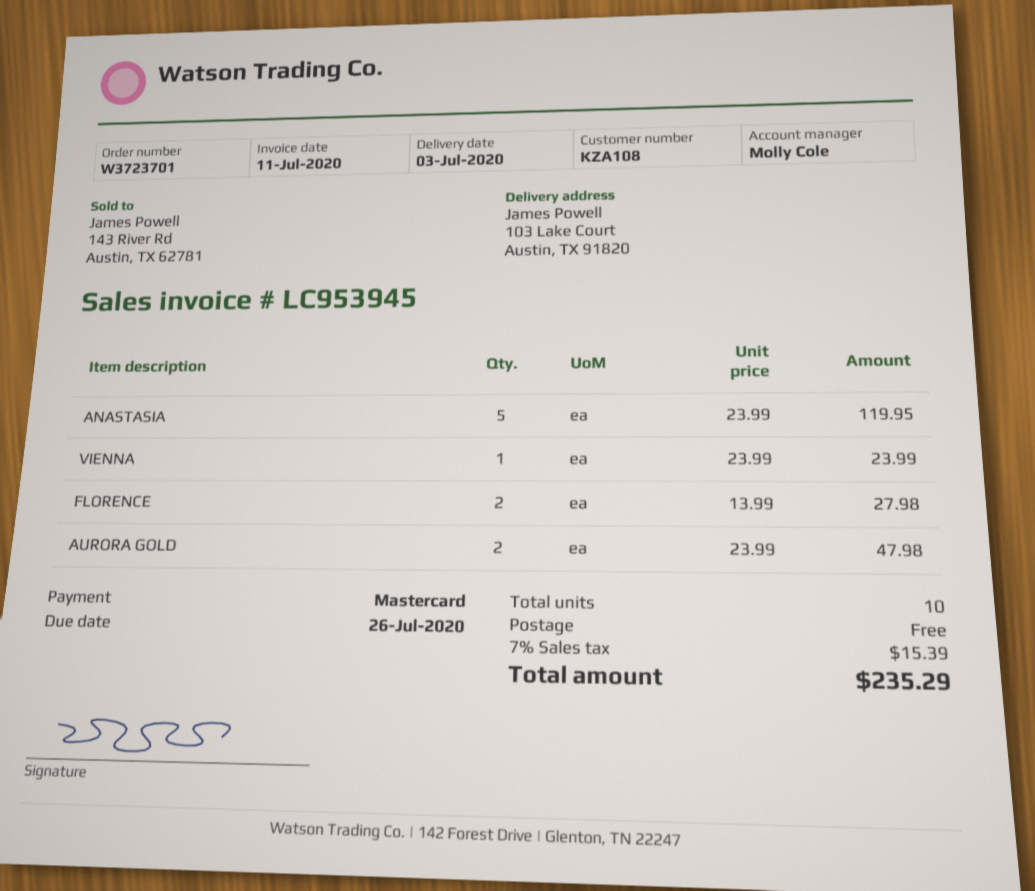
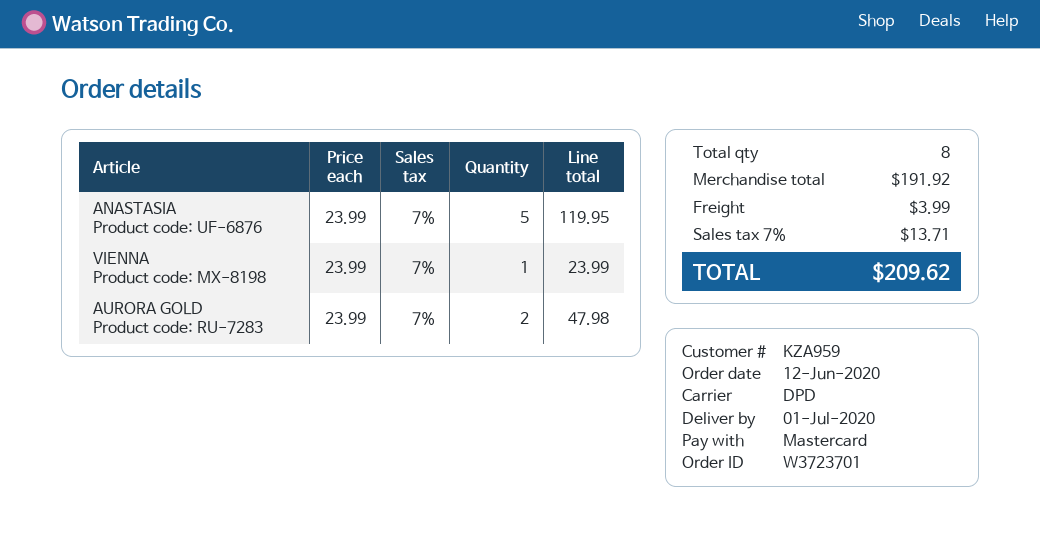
delivery date: 2020-07-03 -> 2020-07-01
customer number: KZA108 -> KZA959
FLORENCE: 2 x 13.99 = 27.98 -> none
total quantity: 10 -> 8
shipping: 0.00 -> 3.99
tax: 7% = 15.39 -> 7% = 13.71
total: 235.29 -> 209.62

